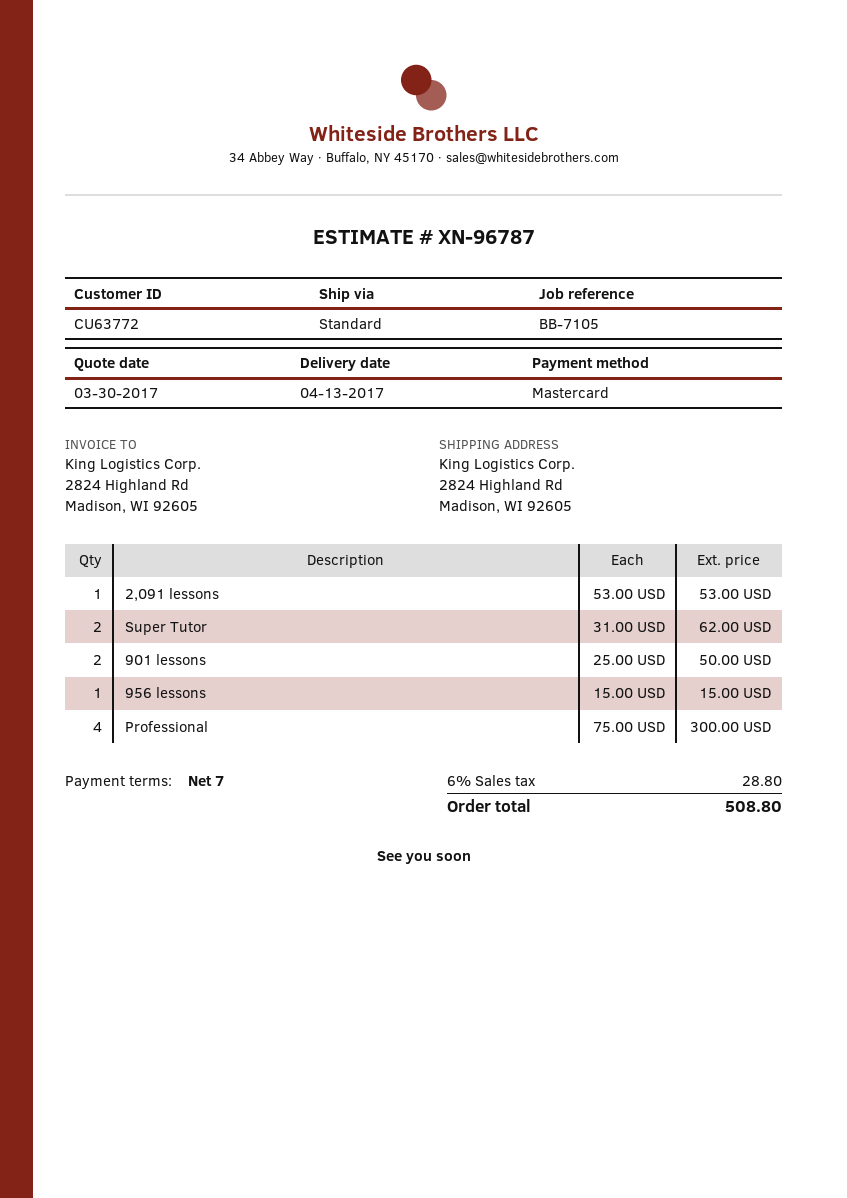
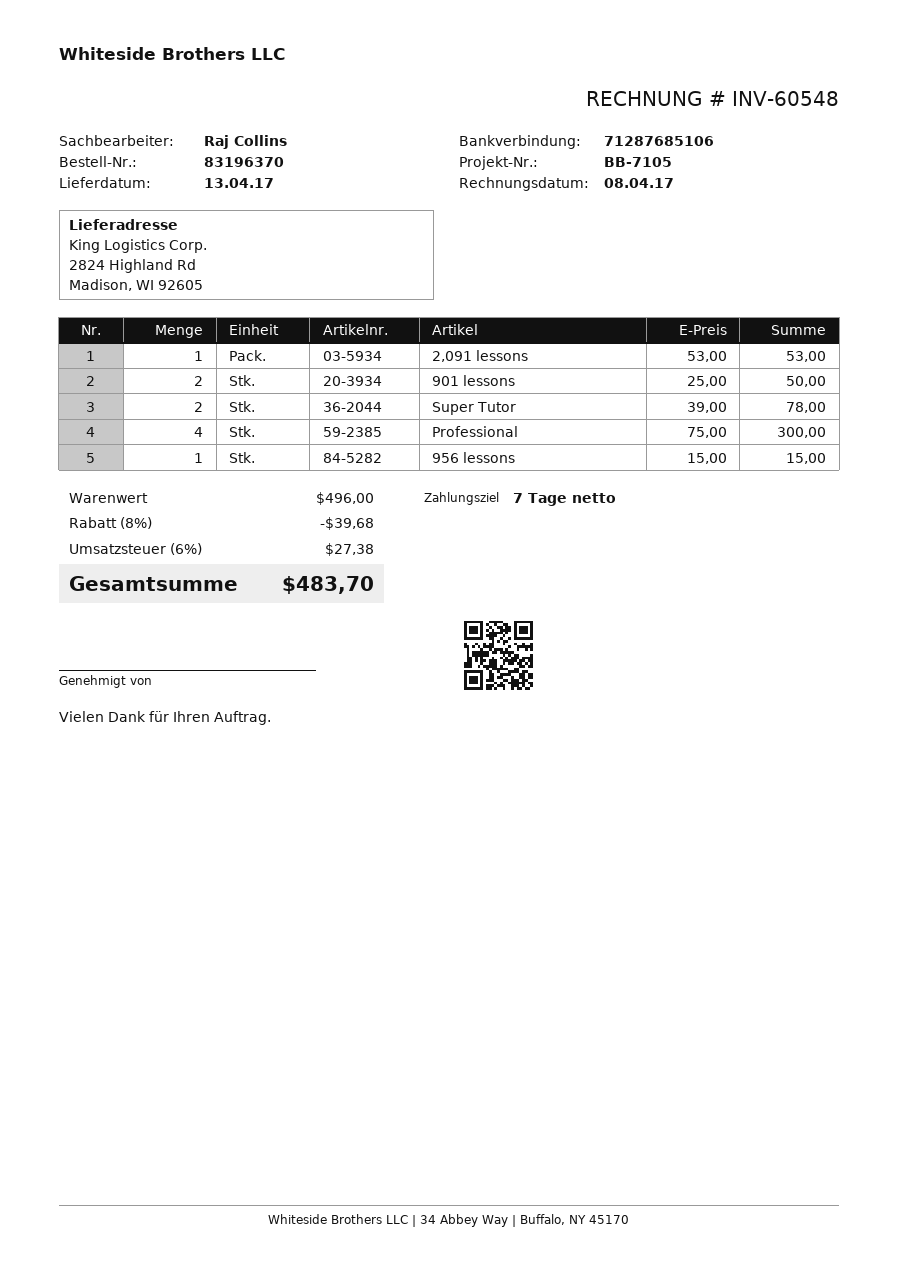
Super Tutor: 2 x 31.00 = 62.00 -> 2 x 39.00 = 78.00
discount: none -> 8% = 39.68
tax: 6% = 28.80 -> 6% = 27.38
total: 508.80 -> 483.70

